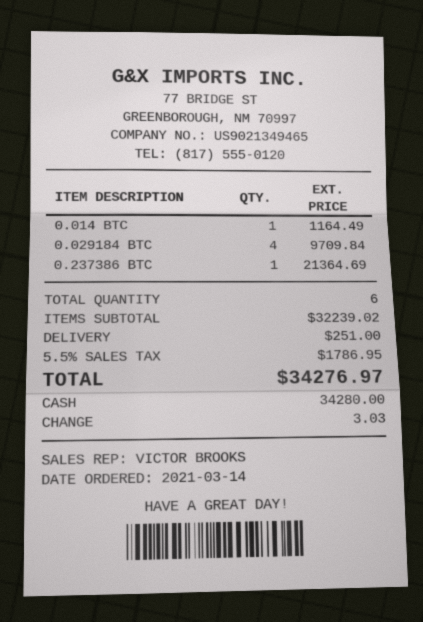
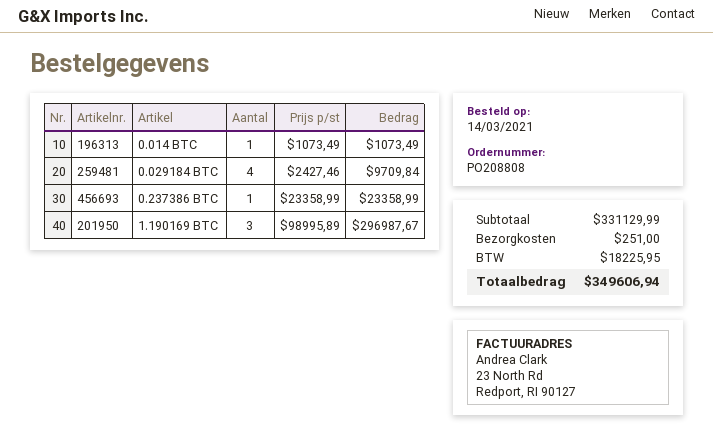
0.014 BTC: 1 for 1164.49 -> 1 for 1073.49
0.237386 BTC: 1 for 21364.69 -> 1 for 23358.99
1.190169 BTC: none -> 3 for 296987.67
subtotal: 32239.02 -> 331129.99
tax: 1786.95 -> 18225.95
total: 34276.97 -> 349606.94

